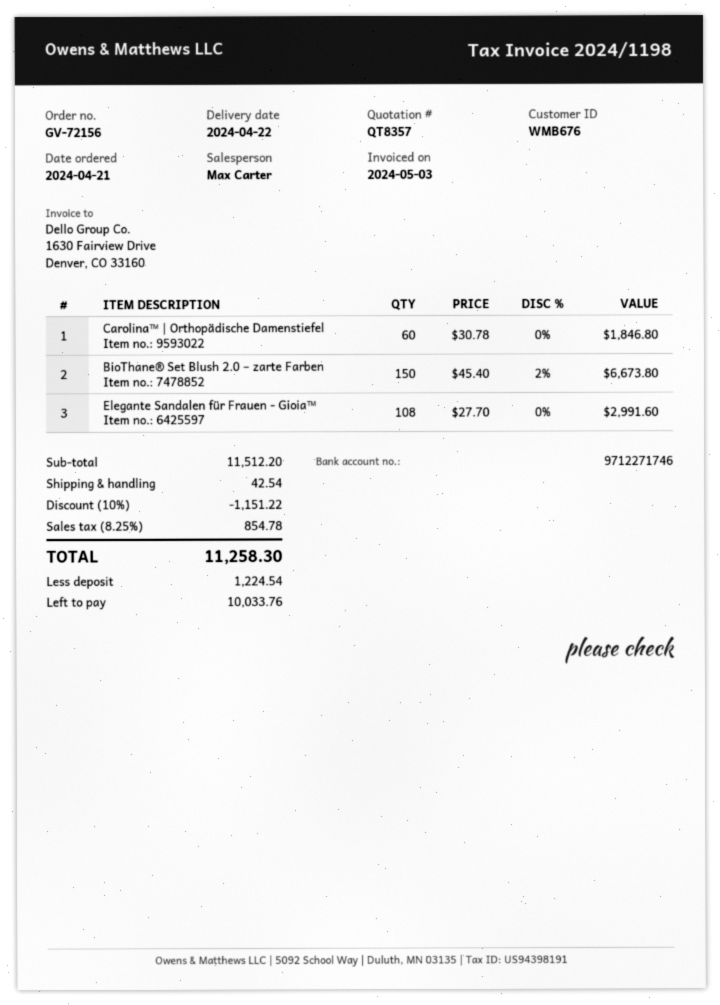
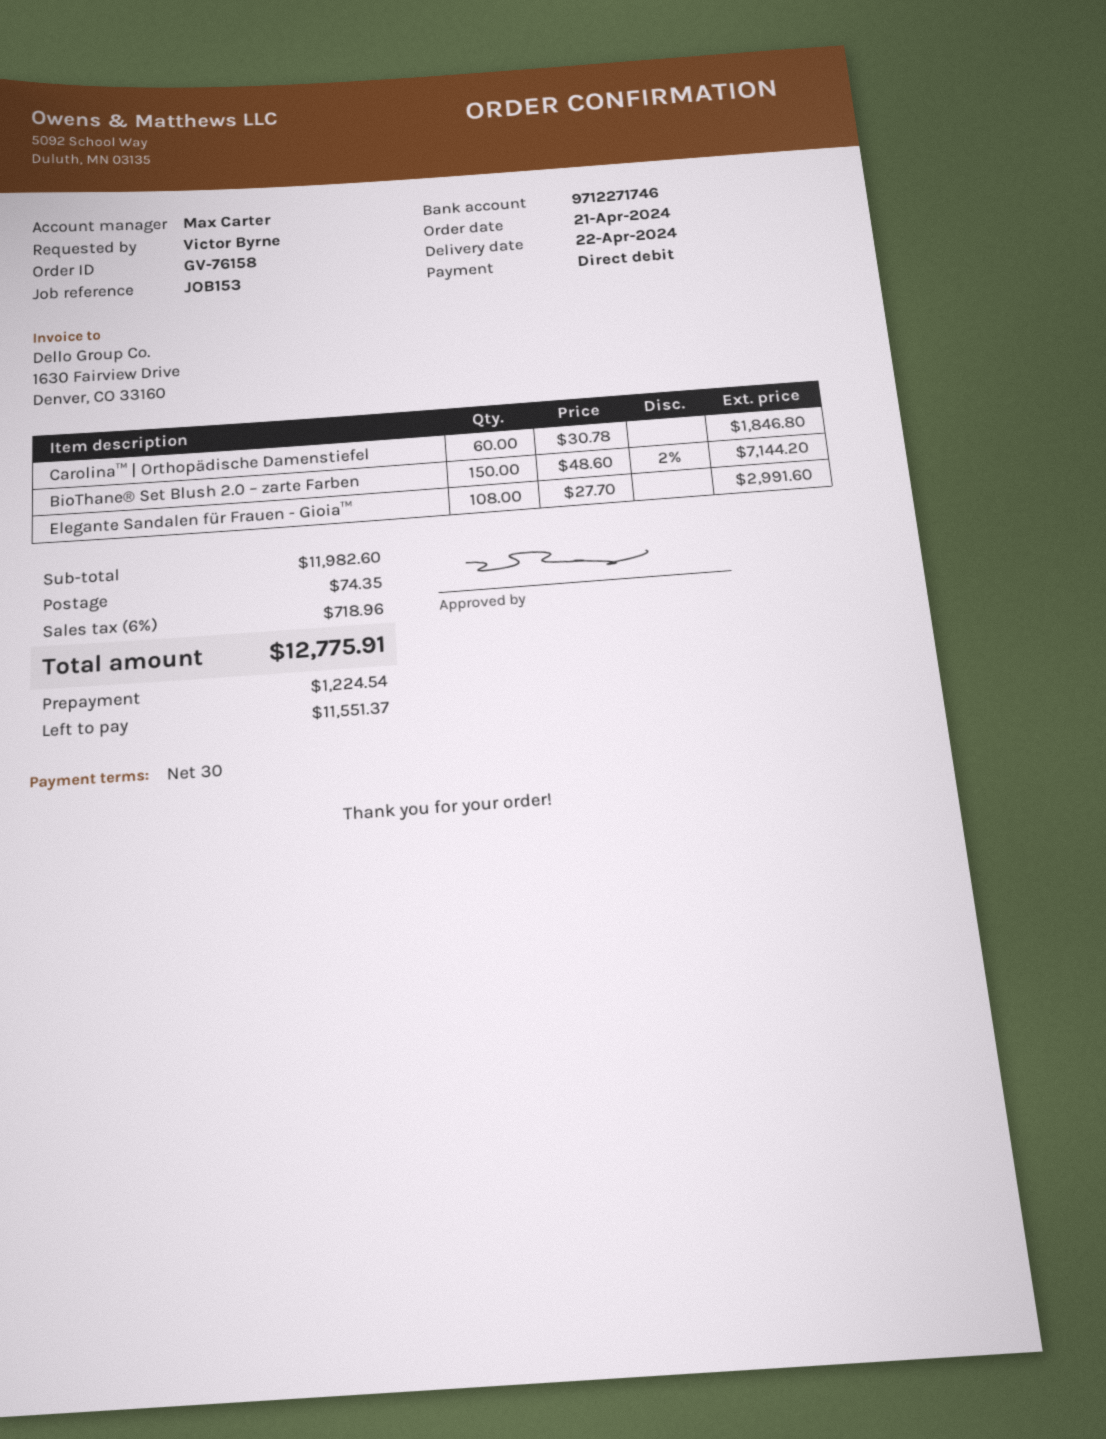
order number: GV-72156 -> GV-76158
BioThane® Set Blush 2.0 – zarte Farben: 150 x 45.40 - 2% = 6673.80 -> 150 x 48.60 - 2% = 7144.20
subtotal: 11512.20 -> 11982.60
discount: 10% = 1151.22 -> none
shipping: 42.54 -> 74.35
tax: 8.25% = 854.78 -> 6% = 718.96
total: 11258.30 -> 12775.91
balance: 10033.76 -> 11551.37

